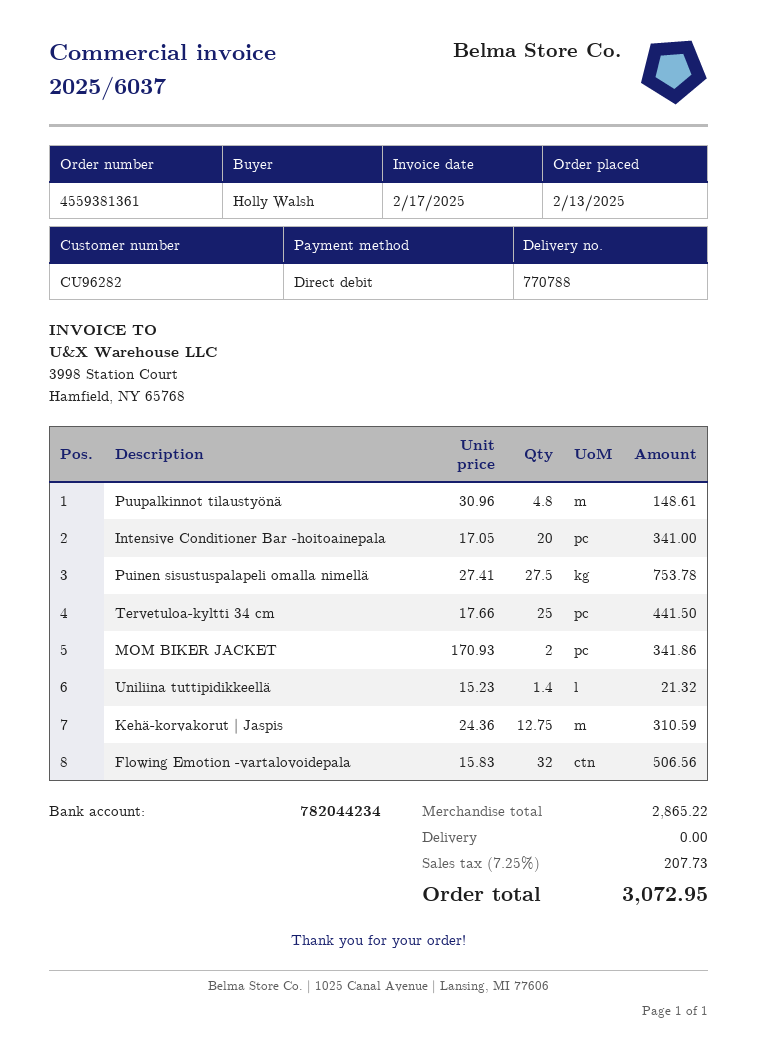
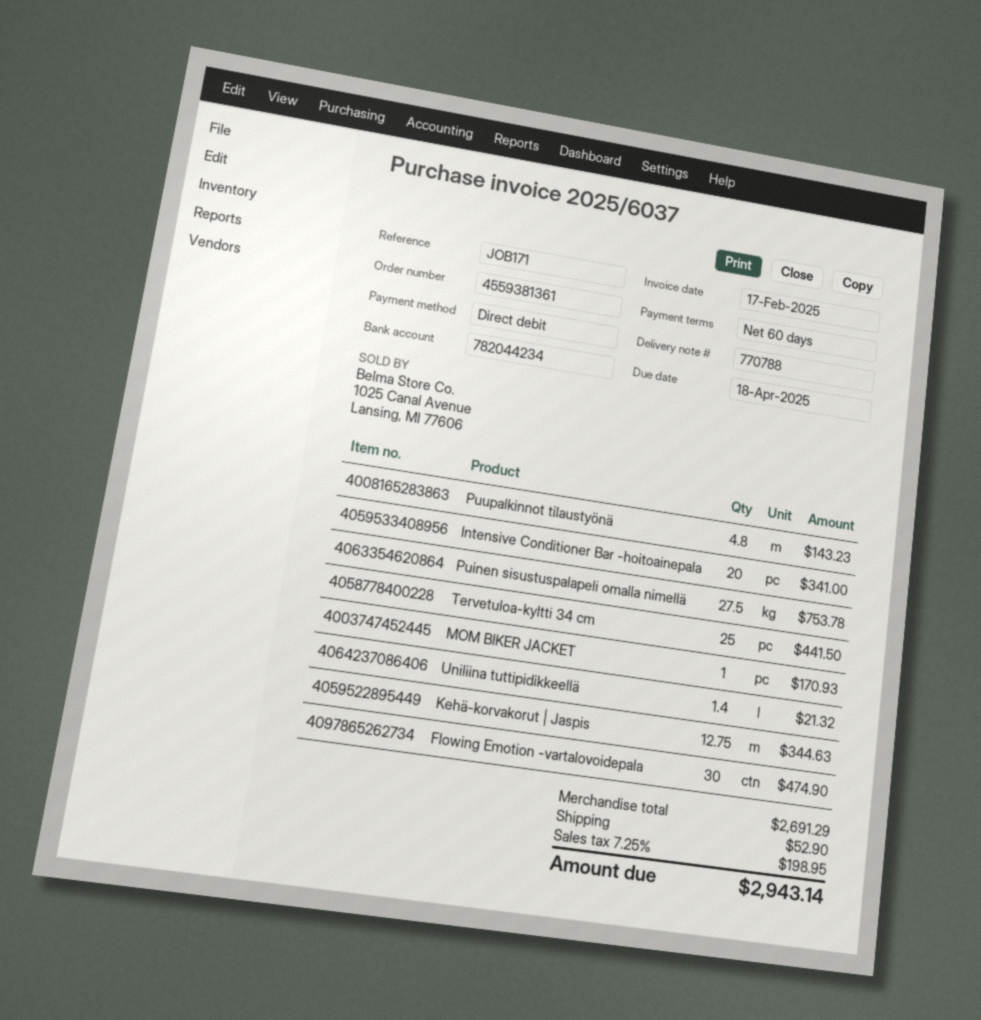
Puupalkinnot tilaustyönä: 4.8 for 148.61 -> 4.8 for 143.23
MOM BIKER JACKET: 2 for 341.86 -> 1 for 170.93
Kehä-korvakorut | Jaspis: 12.75 for 310.59 -> 12.75 for 344.63
Flowing Emotion -vartalovoidepala: 32 for 506.56 -> 30 for 474.90
subtotal: 2865.22 -> 2691.29
shipping: 0.00 -> 52.90
tax: 7.25% = 207.73 -> 7.25% = 198.95
total: 3072.95 -> 2943.14

